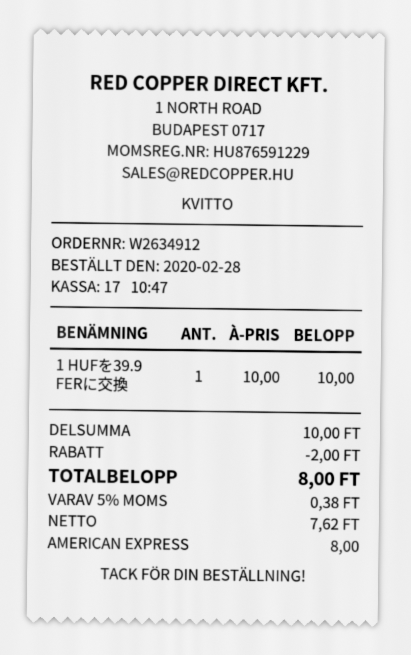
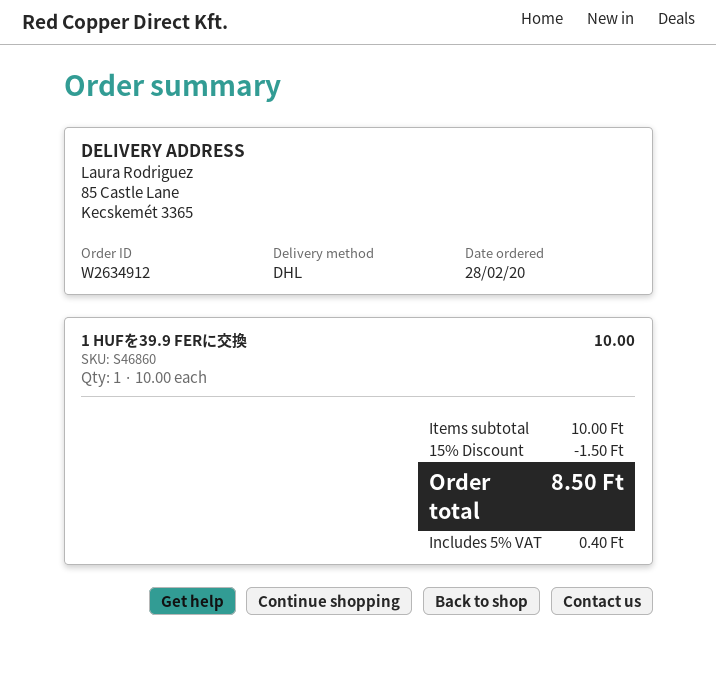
discount: 2.00 -> 1.50
tax: 5% = 0.38 -> 5% = 0.40
total: 8.00 -> 8.50

